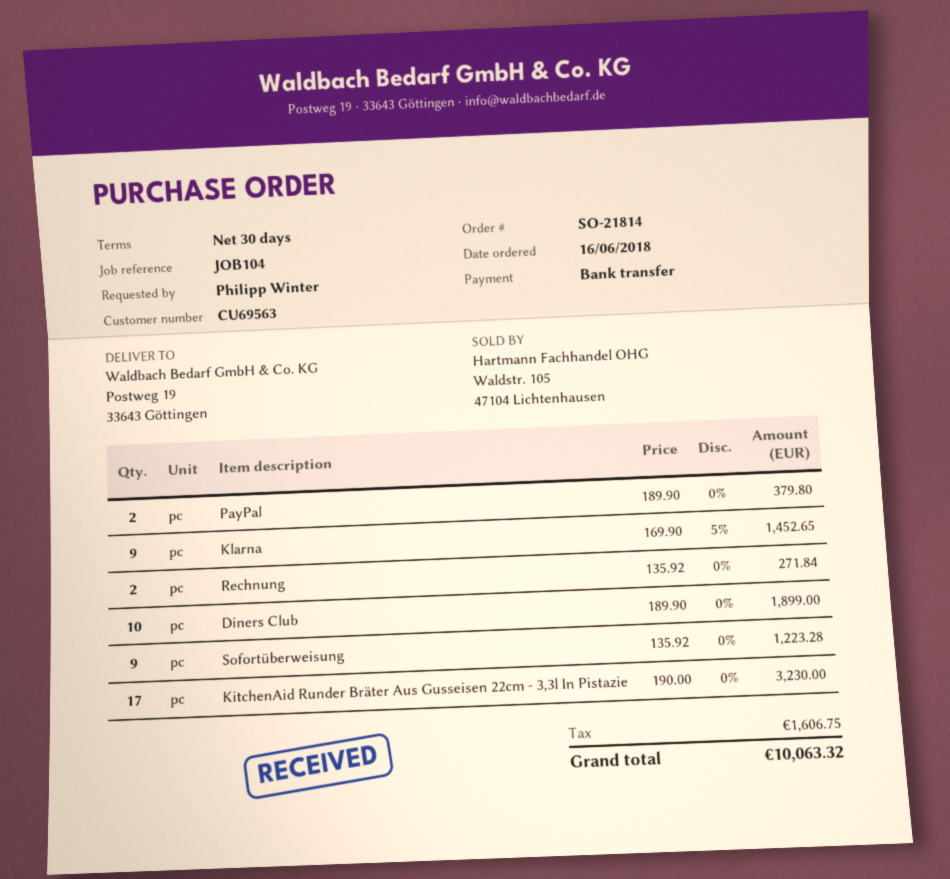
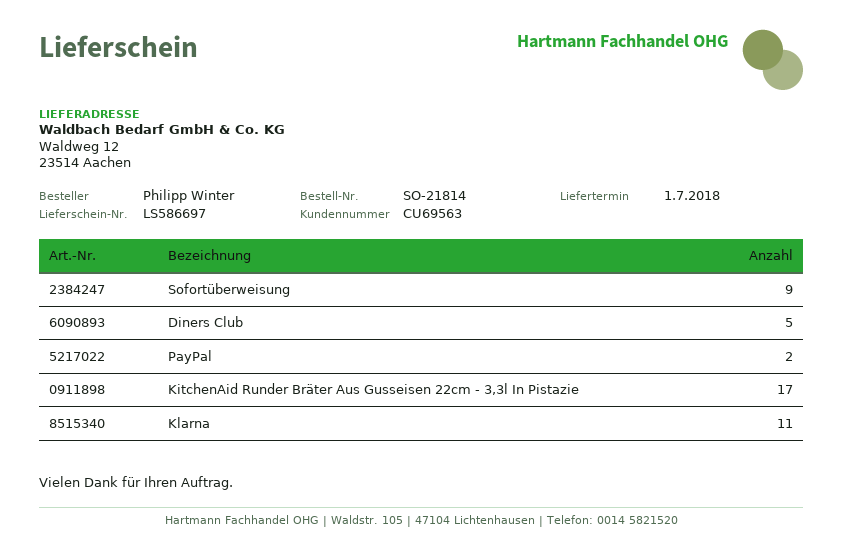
ship to: Postweg 19, 33643 Göttingen -> Waldweg 12, 23514 Aachen
Klarna: 9 -> 11
Rechnung: 2 -> none
Diners Club: 10 -> 5

